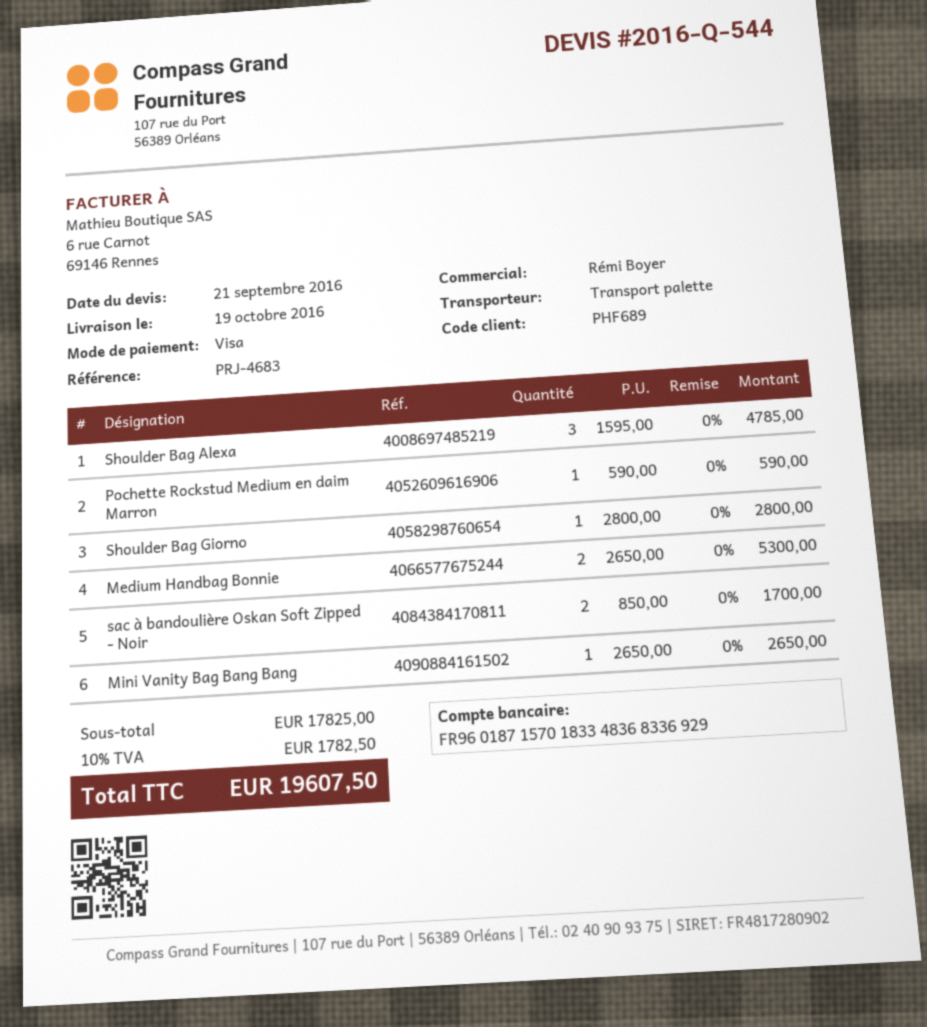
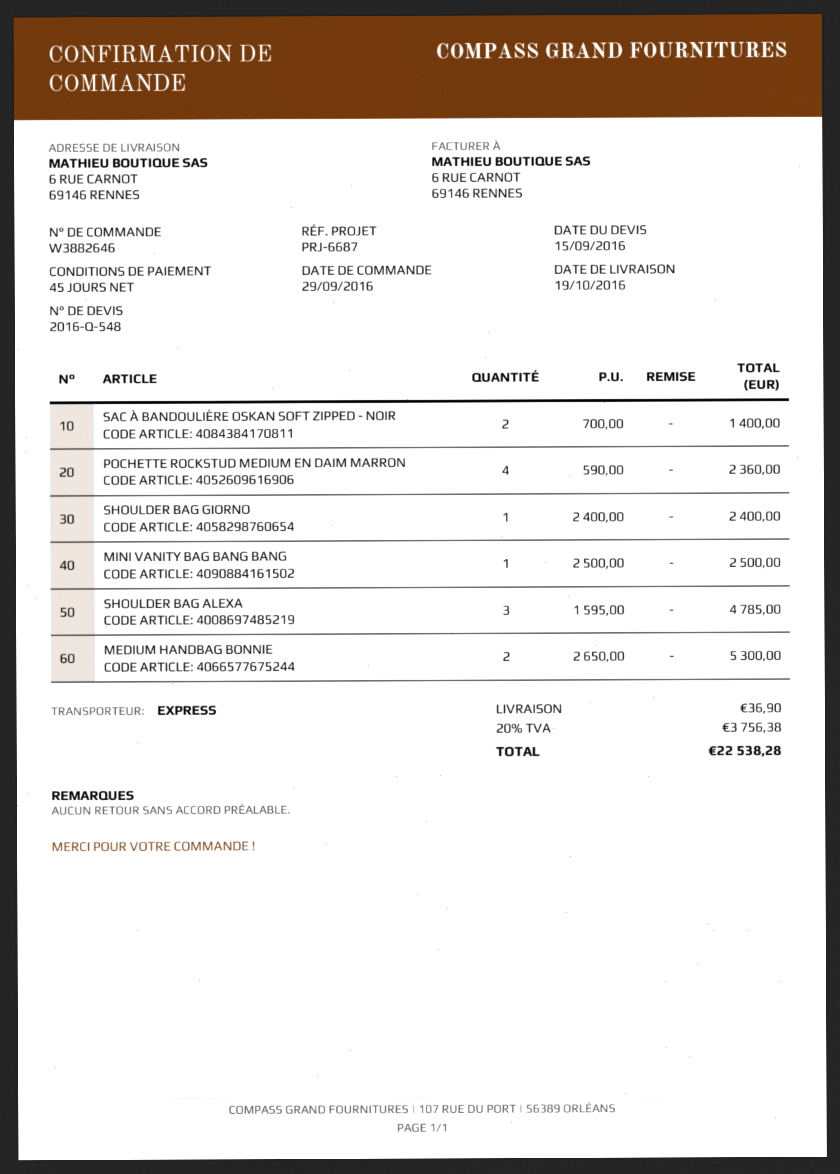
quote number: 2016-Q-544 -> 2016-Q-548
quote date: 2016-09-21 -> 2016-09-15
reference: PRJ-4683 -> PRJ-6687
shipping method: pallet freight -> express
Pochette Rockstud Medium en daim Marron: 1 x 590.00 = 590.00 -> 4 x 590.00 = 2360.00
Shoulder Bag Giorno: 1 x 2800.00 = 2800.00 -> 1 x 2400.00 = 2400.00
sac à bandoulière Oskan Soft Zipped - Noir: 2 x 850.00 = 1700.00 -> 2 x 700.00 = 1400.00
Mini Vanity Bag Bang Bang: 1 x 2650.00 = 2650.00 -> 1 x 2500.00 = 2500.00
shipping: none -> 36.90
tax: 10% = 1782.50 -> 20% = 3756.38
total: 19607.50 -> 22538.28

